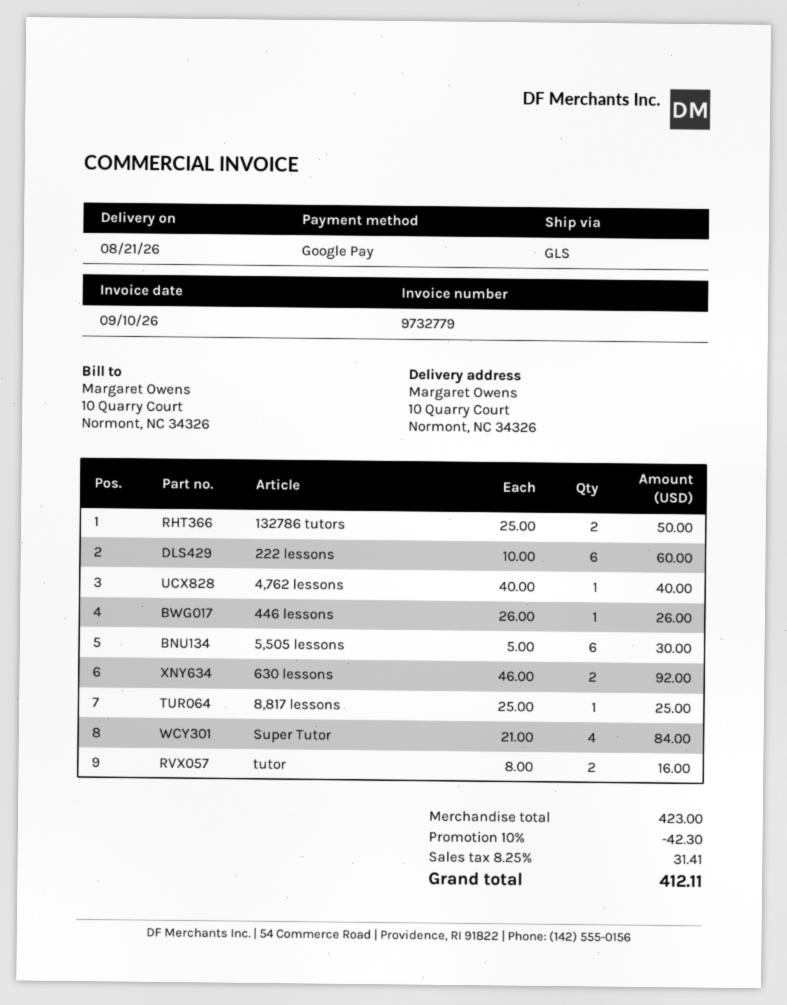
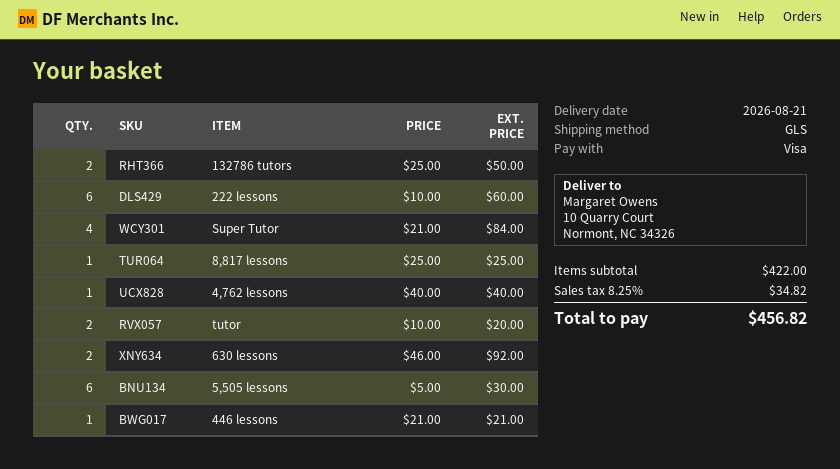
payment method: Google Pay -> Visa
446 lessons: 1 x 26.00 = 26.00 -> 1 x 21.00 = 21.00
tutor: 2 x 8.00 = 16.00 -> 2 x 10.00 = 20.00
subtotal: 423.00 -> 422.00
discount: 10% = 42.30 -> none
tax: 8.25% = 31.41 -> 8.25% = 34.82
total: 412.11 -> 456.82

